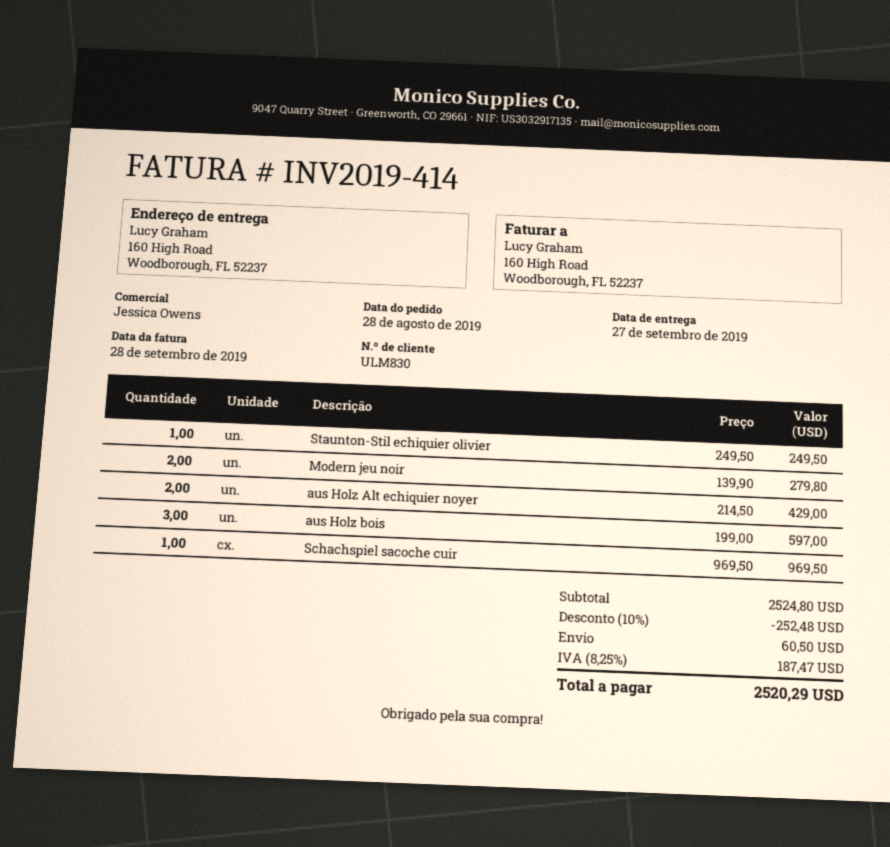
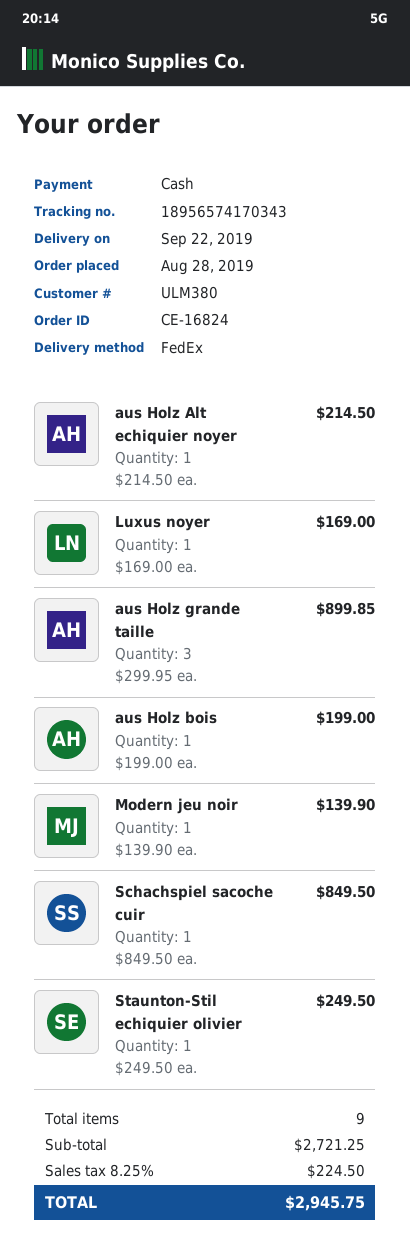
delivery date: 2019-09-27 -> 2019-09-22
customer number: ULM830 -> ULM380
Modern jeu noir: 2 x 139.90 = 279.80 -> 1 x 139.90 = 139.90
aus Holz Alt echiquier noyer: 2 x 214.50 = 429.00 -> 1 x 214.50 = 214.50
aus Holz bois: 3 x 199.00 = 597.00 -> 1 x 199.00 = 199.00
Schachspiel sacoche cuir: 1 x 969.50 = 969.50 -> 1 x 849.50 = 849.50
Luxus noyer: none -> 1 x 169.00 = 169.00
aus Holz grande taille: none -> 3 x 299.95 = 899.85
subtotal: 2524.80 -> 2721.25
discount: 10% = 252.48 -> none
shipping: 60.50 -> none
tax: 8.25% = 187.47 -> 8.25% = 224.50
total: 2520.29 -> 2945.75

